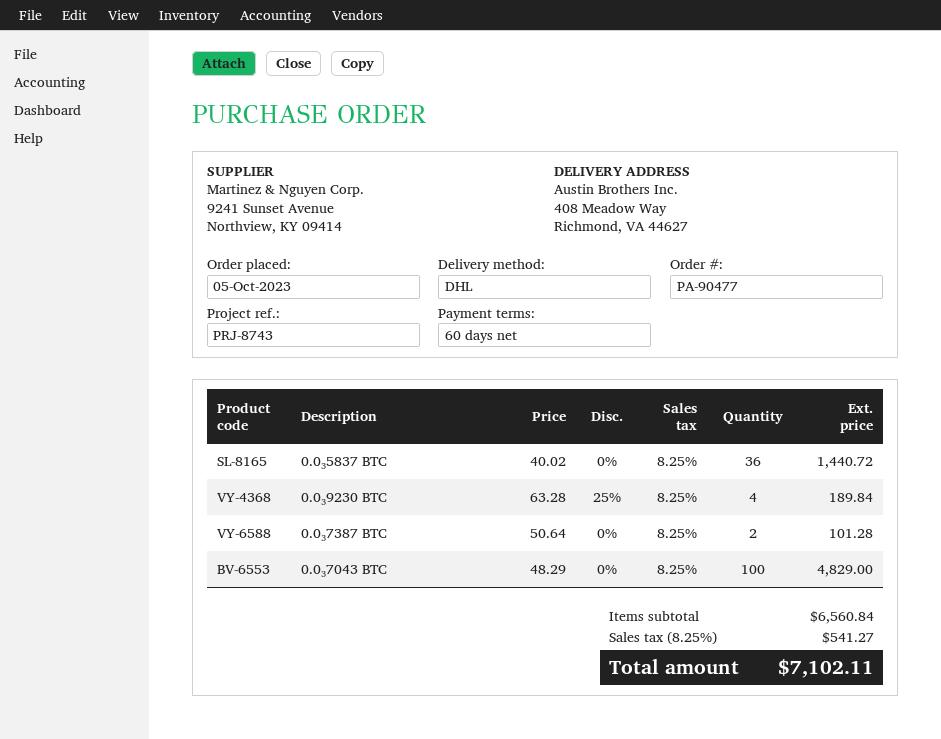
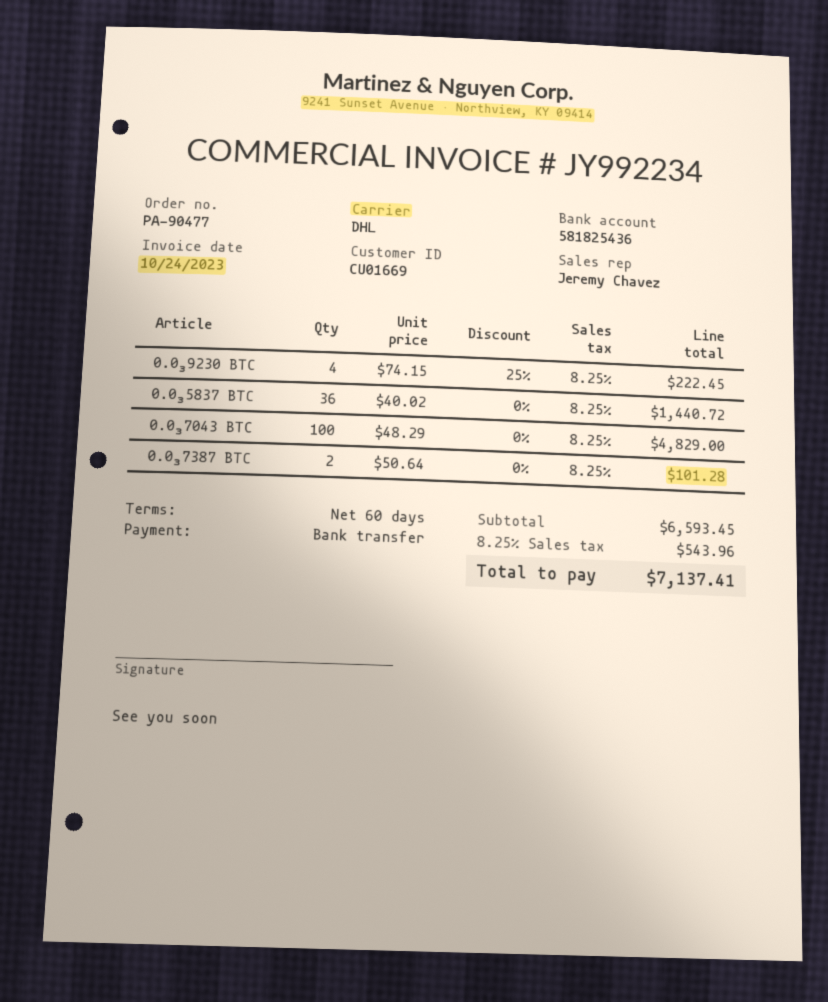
0.0₃9230 BTC: 4 x 63.28 - 25% = 189.84 -> 4 x 74.15 - 25% = 222.45
subtotal: 6560.84 -> 6593.45
tax: 8.25% = 541.27 -> 8.25% = 543.96
total: 7102.11 -> 7137.41

